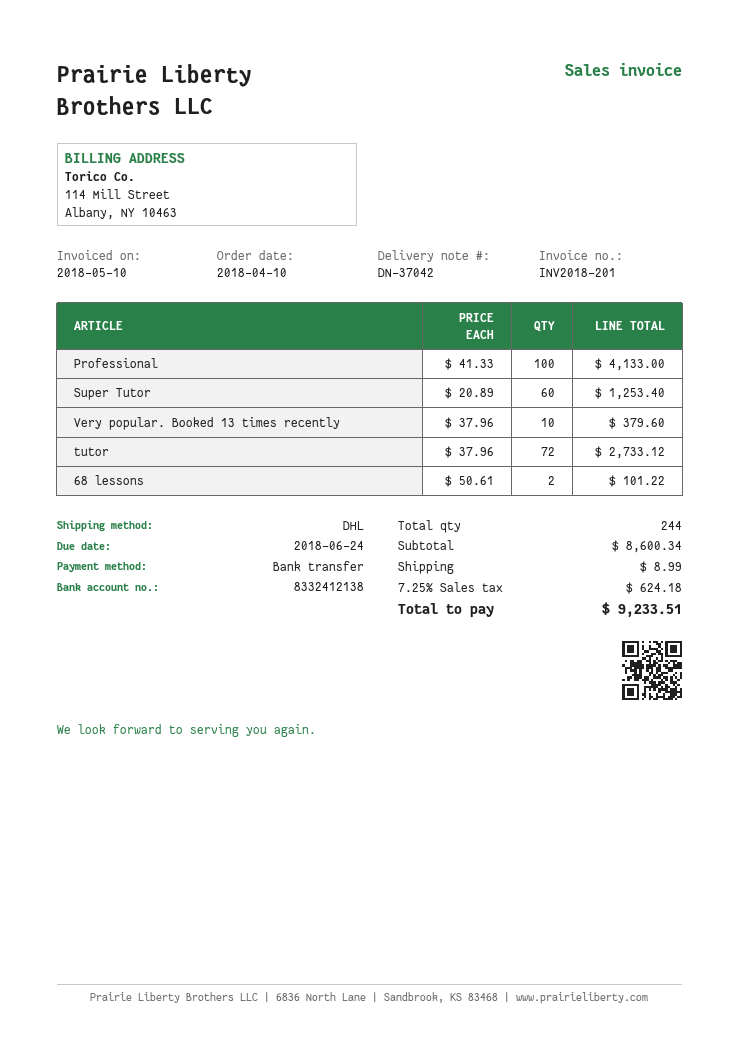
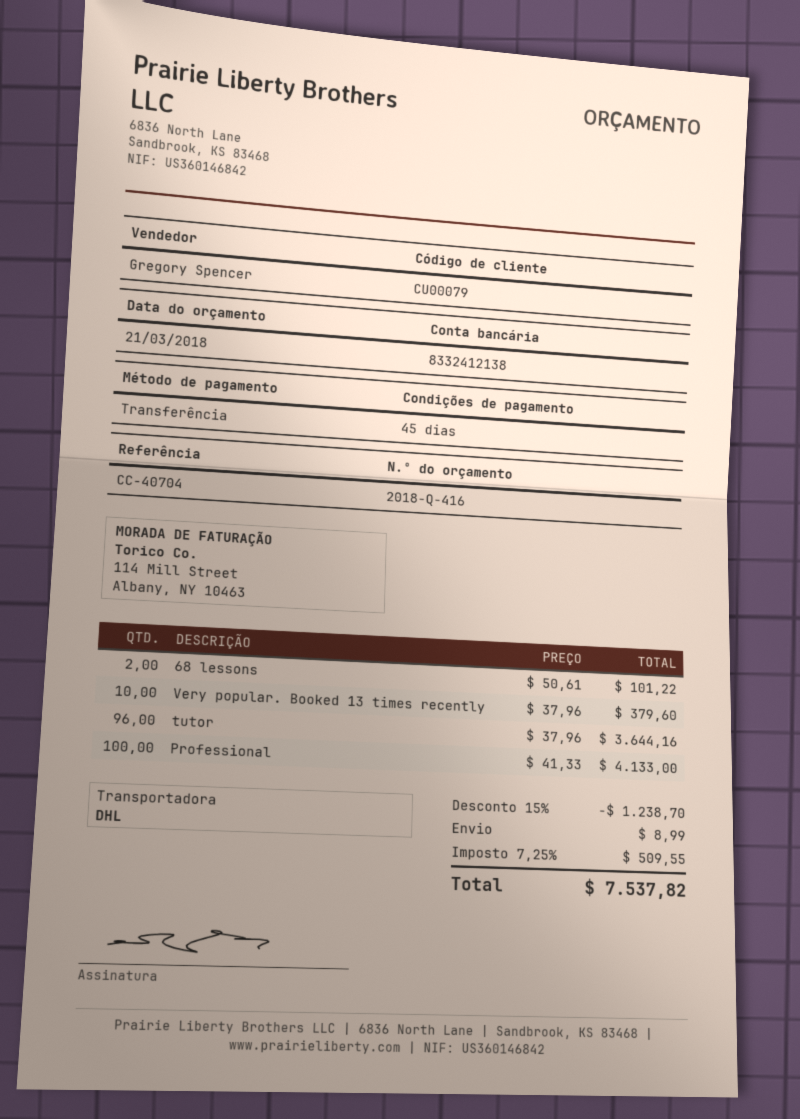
Super Tutor: 60 x 20.89 = 1253.40 -> none
tutor: 72 x 37.96 = 2733.12 -> 96 x 37.96 = 3644.16
discount: none -> 15% = 1238.70
tax: 7.25% = 624.18 -> 7.25% = 509.55
total: 9233.51 -> 7537.82

